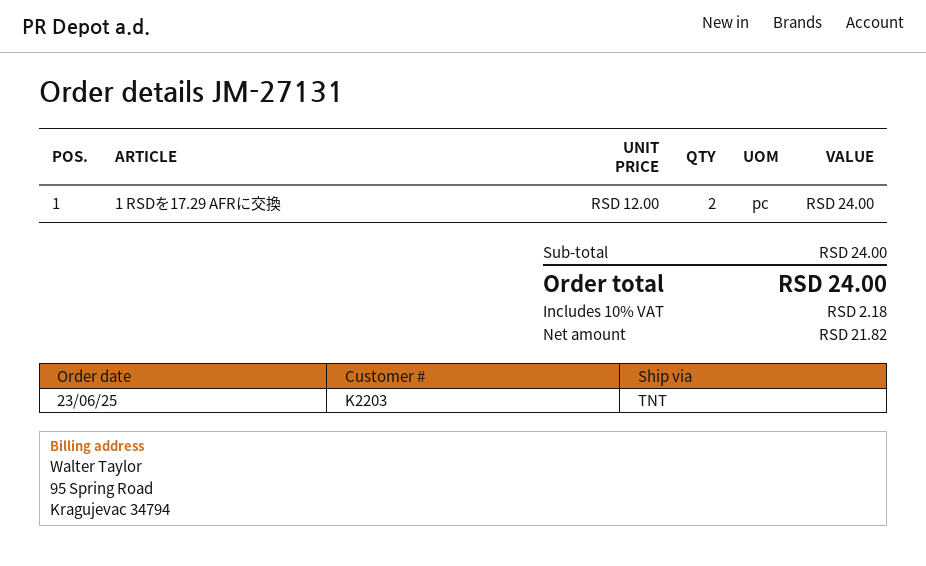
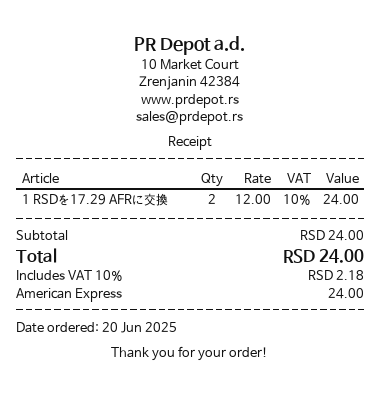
order date: 2025-06-23 -> 2025-06-20

